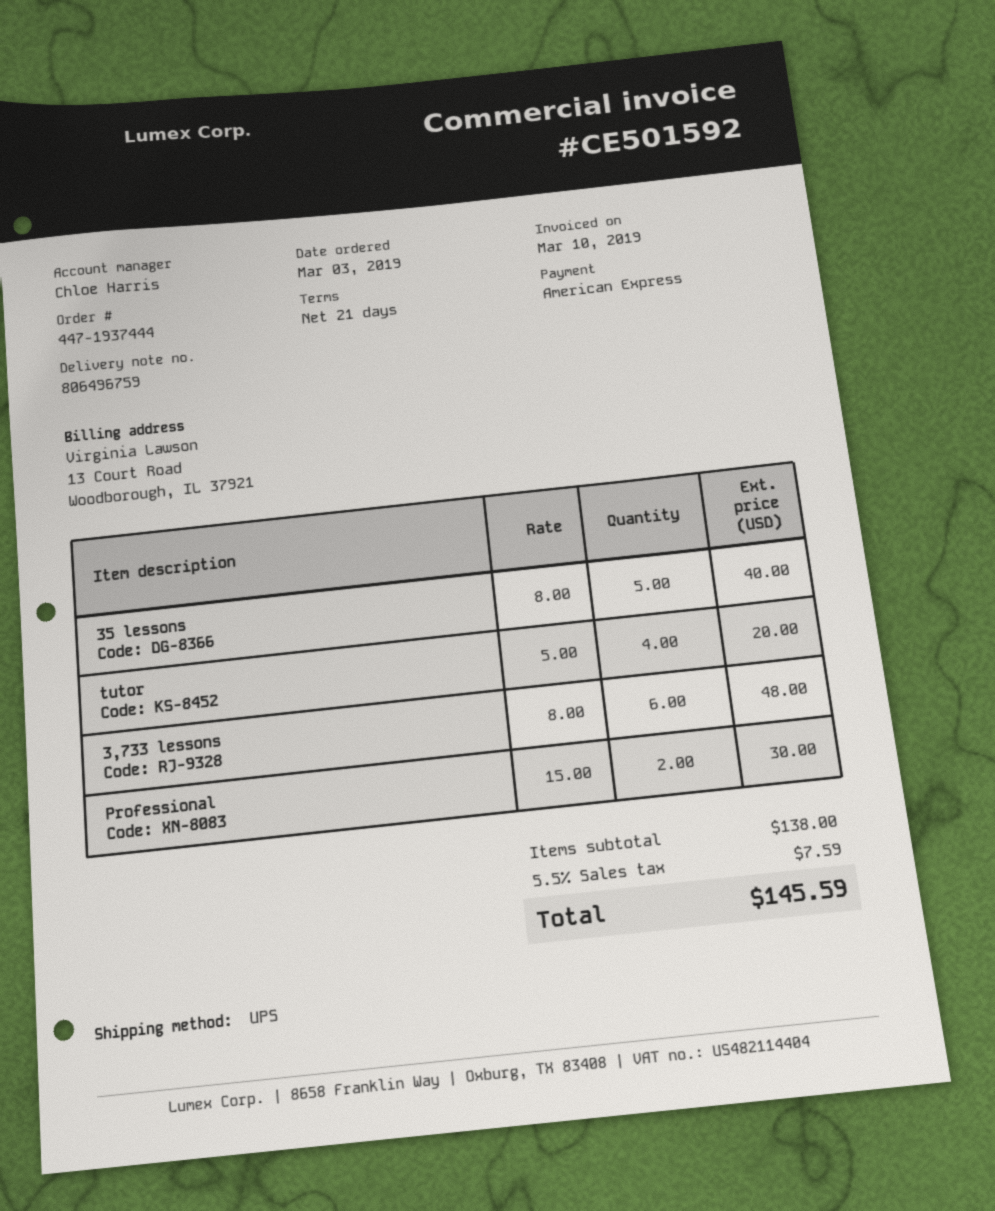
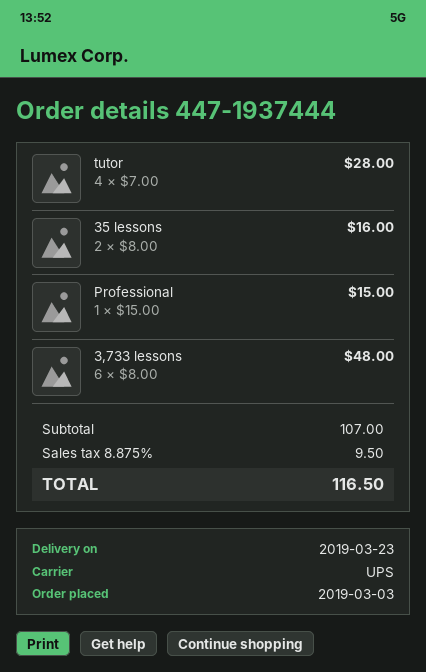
35 lessons: 5 x 8.00 = 40.00 -> 2 x 8.00 = 16.00
tutor: 4 x 5.00 = 20.00 -> 4 x 7.00 = 28.00
Professional: 2 x 15.00 = 30.00 -> 1 x 15.00 = 15.00
subtotal: 138.00 -> 107.00
tax: 5.5% = 7.59 -> 8.875% = 9.50
total: 145.59 -> 116.50

